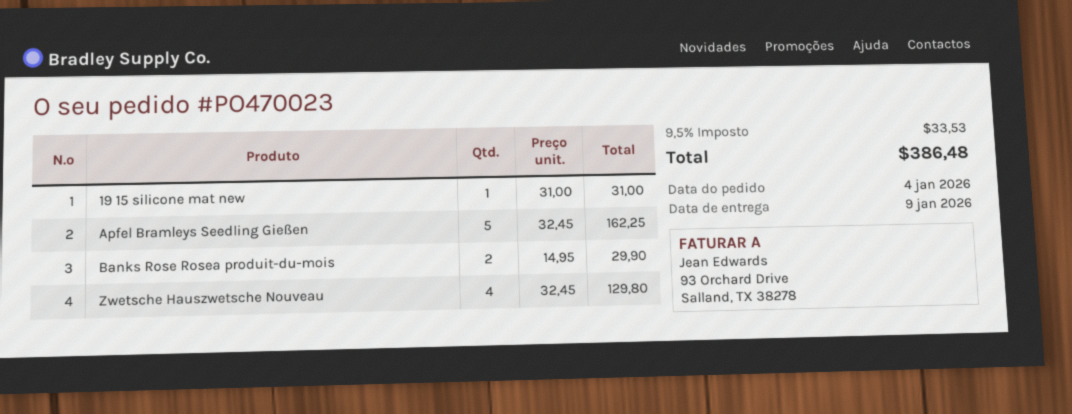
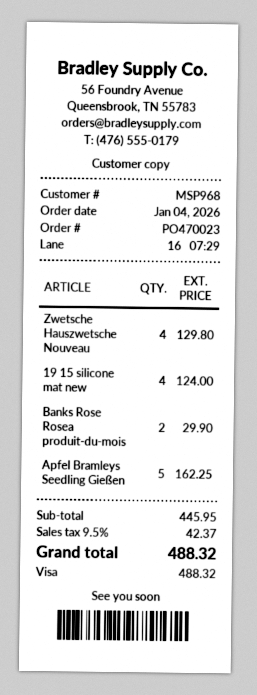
19 15 silicone mat new: 1 for 31.00 -> 4 for 124.00
tax: 9.5% = 33.53 -> 9.5% = 42.37
total: 386.48 -> 488.32

